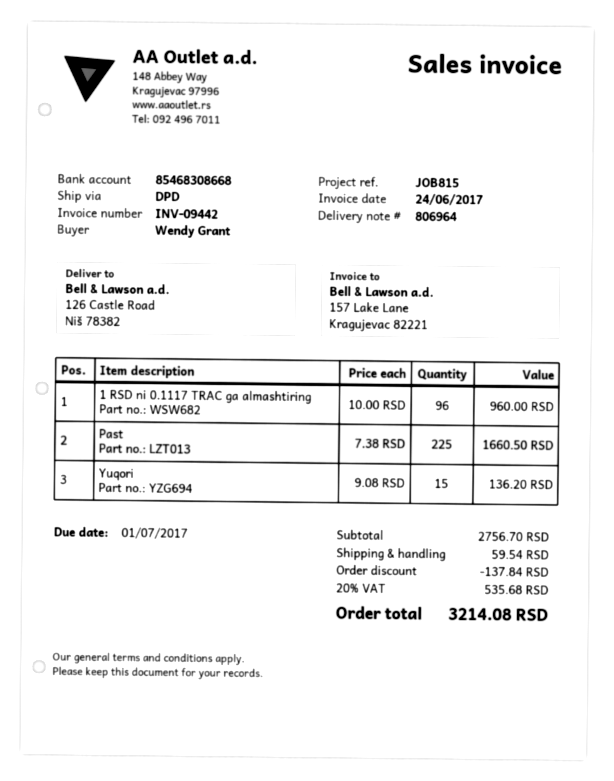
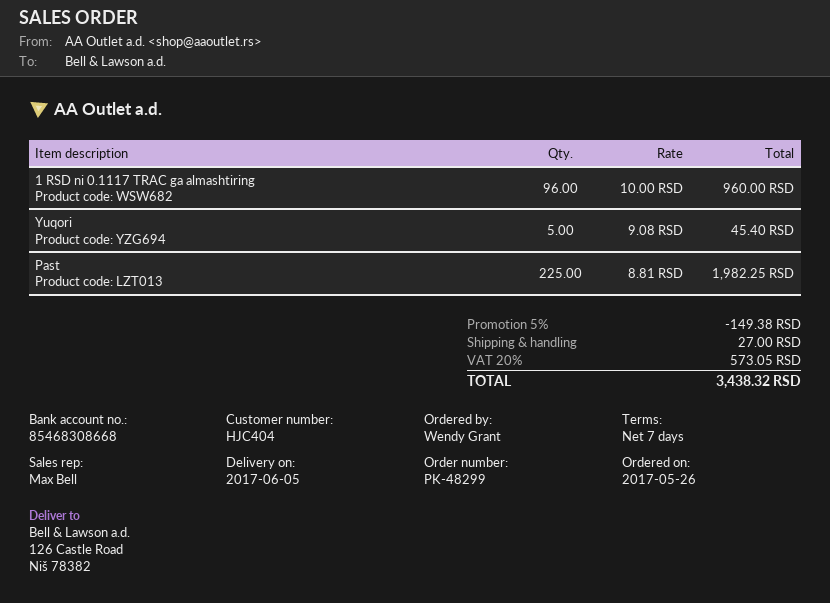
Past: 225 x 7.38 = 1660.50 -> 225 x 8.81 = 1982.25
Yuqori: 15 x 9.08 = 136.20 -> 5 x 9.08 = 45.40
discount: 137.84 -> 149.38
shipping: 59.54 -> 27.00
tax: 20% = 535.68 -> 20% = 573.05
total: 3214.08 -> 3438.32

